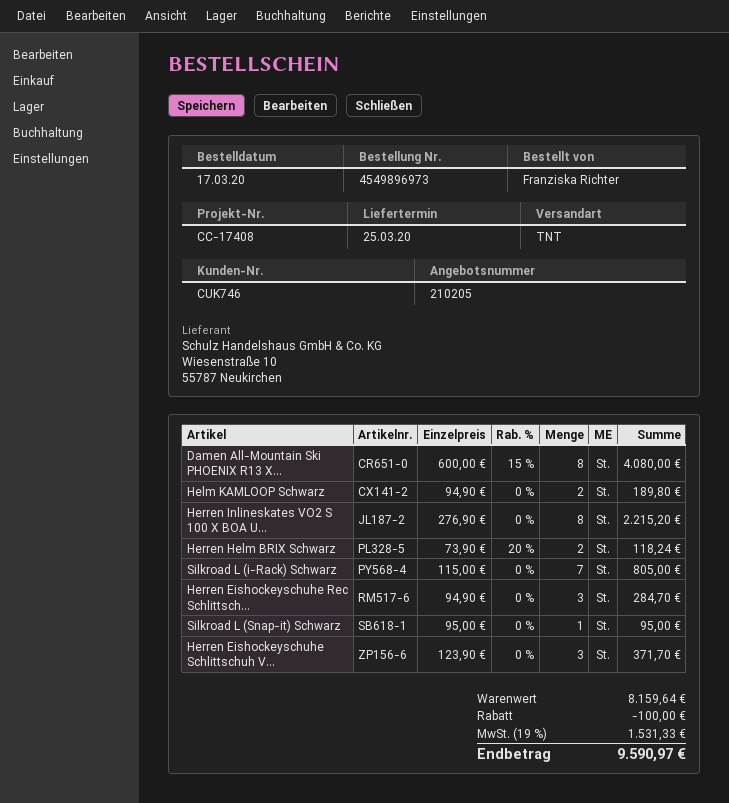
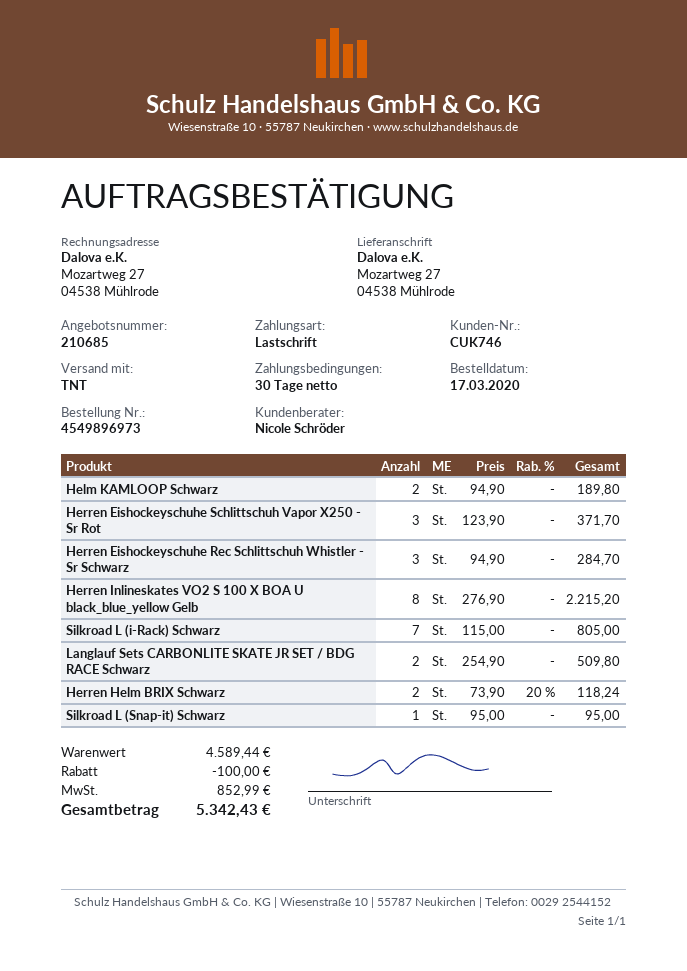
quote number: 210205 -> 210685
Damen All-Mountain Ski PHOENIX R13 X...: 8 x 600.00 - 15% = 4080.00 -> none
Langlauf Sets CARBONLITE SKATE JR SET / BDG RACE Schwarz: none -> 2 x 254.90 = 509.80
subtotal: 8159.64 -> 4589.44
tax: 1531.33 -> 852.99
total: 9590.97 -> 5342.43

